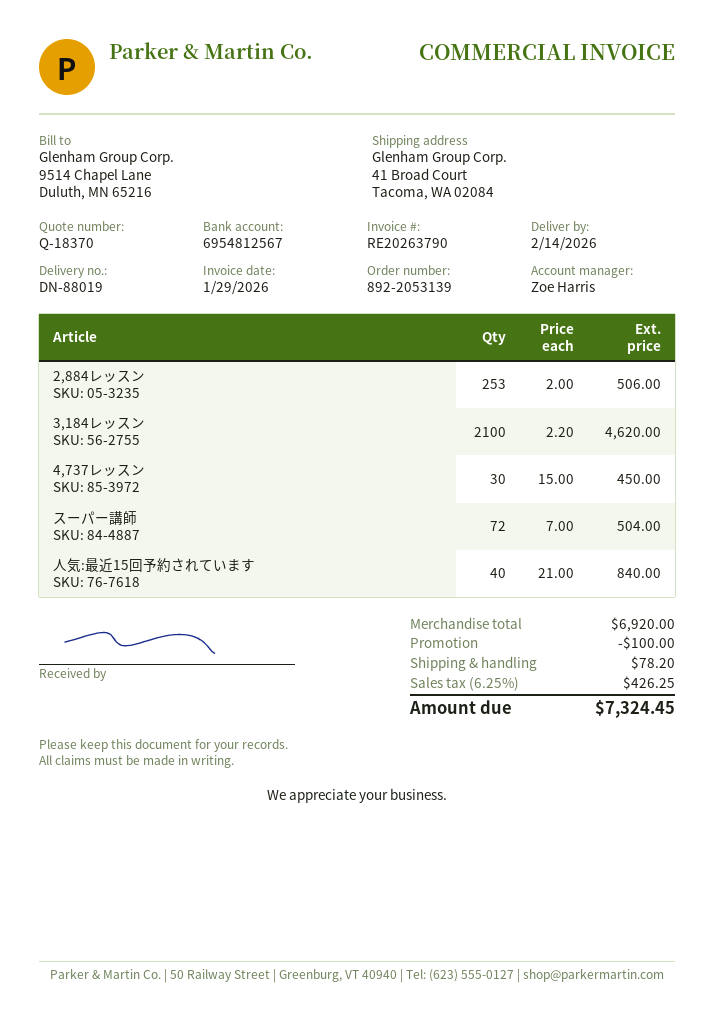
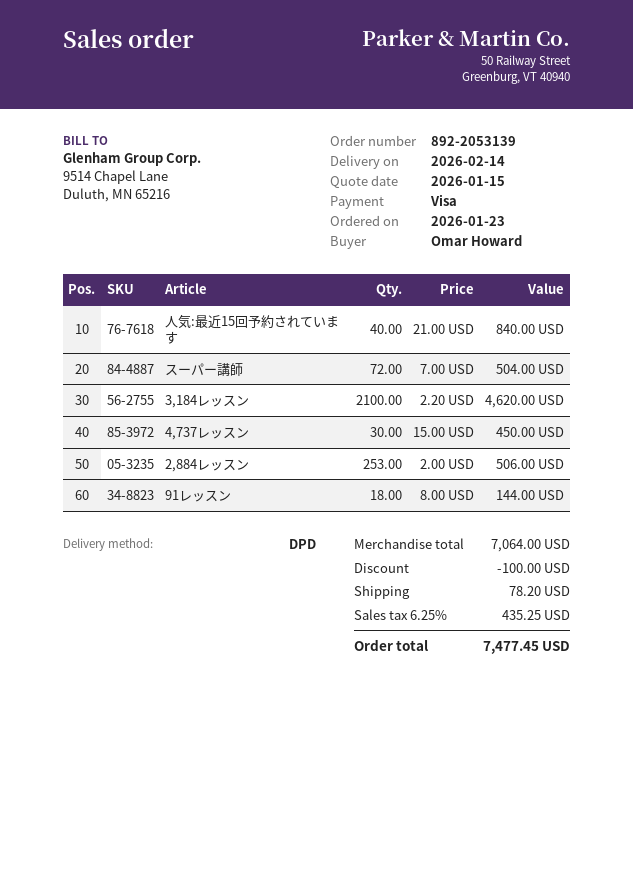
91レッスン: none -> 18 x 8.00 = 144.00
subtotal: 6920.00 -> 7064.00
tax: 6.25% = 426.25 -> 6.25% = 435.25
total: 7324.45 -> 7477.45

